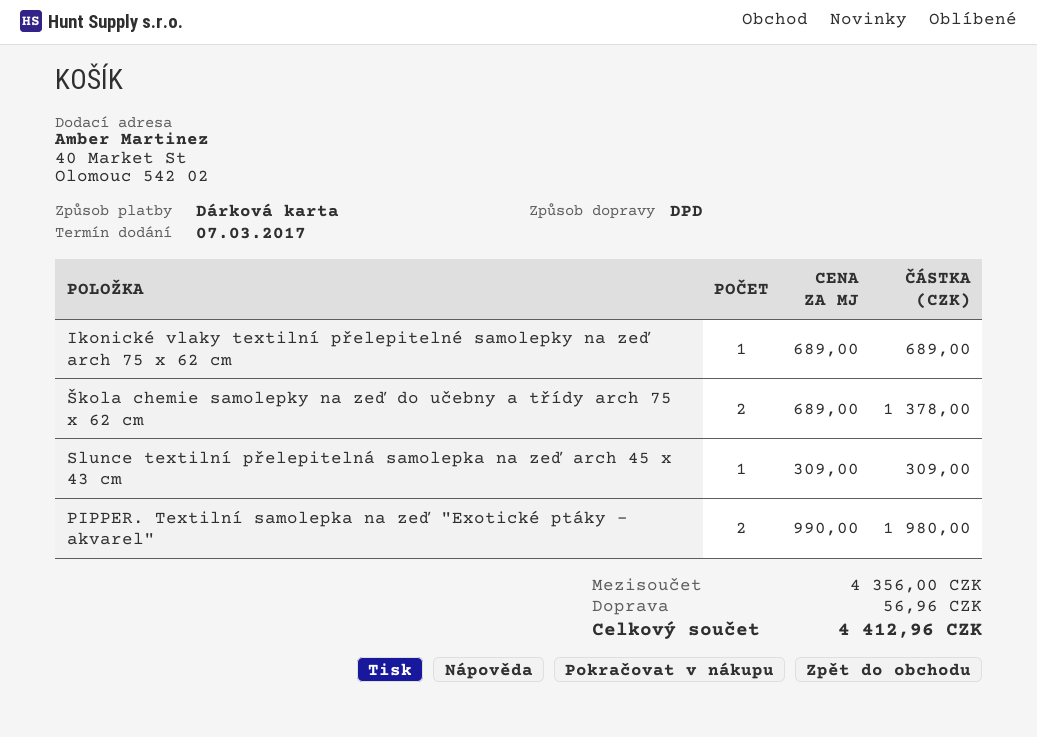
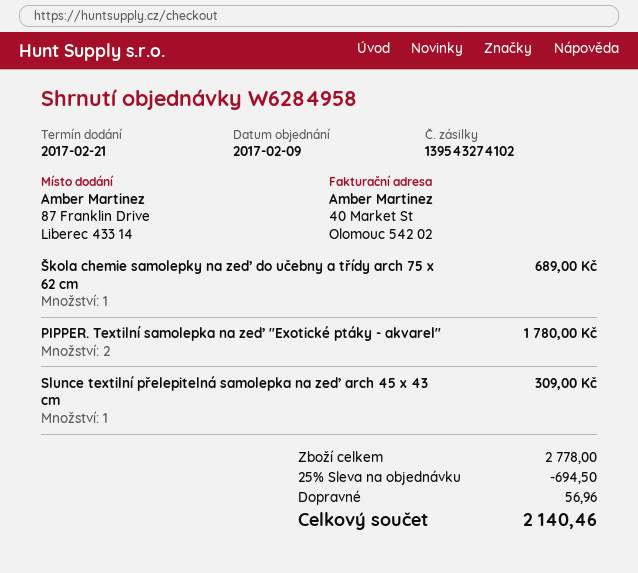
delivery date: 2017-03-07 -> 2017-02-21
ship to: 40 Market St, Olomouc 542 02 -> 87 Franklin Drive, Liberec 433 14
Ikonické vlaky textilní přelepitelné samolepky na zeď arch 75 x 62 cm: 1 for 689.00 -> none
Škola chemie samolepky na zeď do učebny a třídy arch 75 x 62 cm: 2 for 1378.00 -> 1 for 689.00
PIPPER. Textilní samolepka na zeď "Exotické ptáky - akvarel": 2 for 1980.00 -> 2 for 1780.00
subtotal: 4356.00 -> 2778.00
discount: none -> 25% = 694.50
total: 4412.96 -> 2140.46

